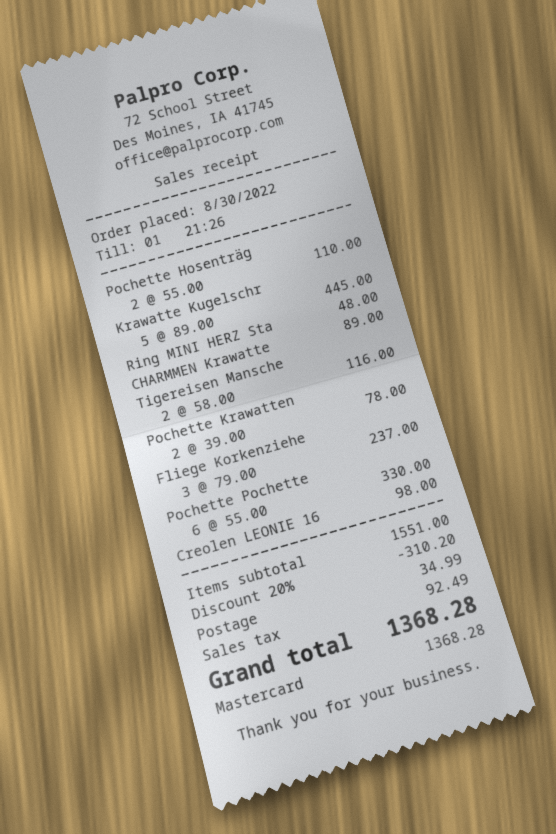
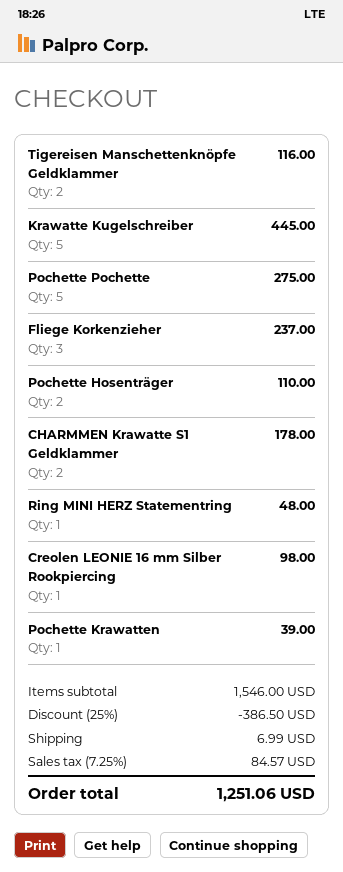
CHARMMEN Krawatte: 1 for 89.00 -> 2 for 178.00
Pochette Krawatten: 2 for 78.00 -> 1 for 39.00
Pochette Pochette: 6 for 330.00 -> 5 for 275.00
subtotal: 1551.00 -> 1546.00
discount: 20% = 310.20 -> 25% = 386.50
shipping: 34.99 -> 6.99
tax: 92.49 -> 84.57
total: 1368.28 -> 1251.06

